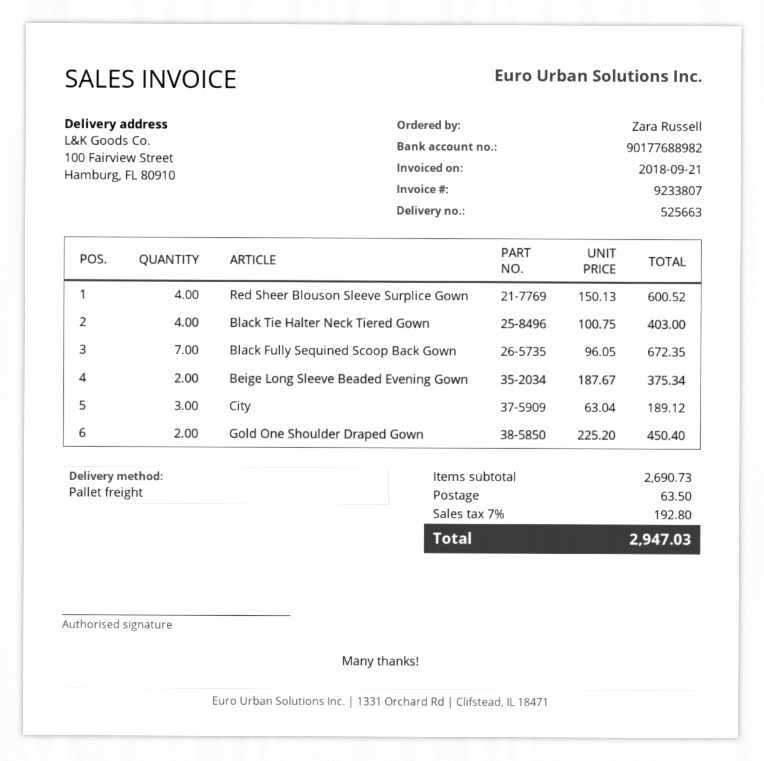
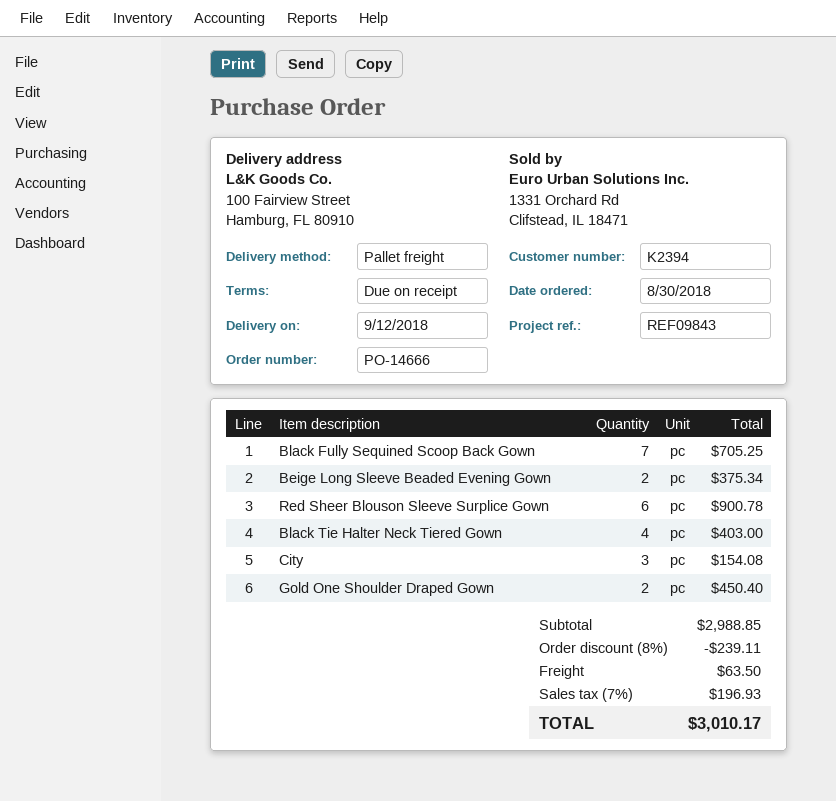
Red Sheer Blouson Sleeve Surplice Gown: 4 for 600.52 -> 6 for 900.78
Black Fully Sequined Scoop Back Gown: 7 for 672.35 -> 7 for 705.25
City: 3 for 189.12 -> 3 for 154.08
subtotal: 2690.73 -> 2988.85
discount: none -> 8% = 239.11
tax: 7% = 192.80 -> 7% = 196.93
total: 2947.03 -> 3010.17

